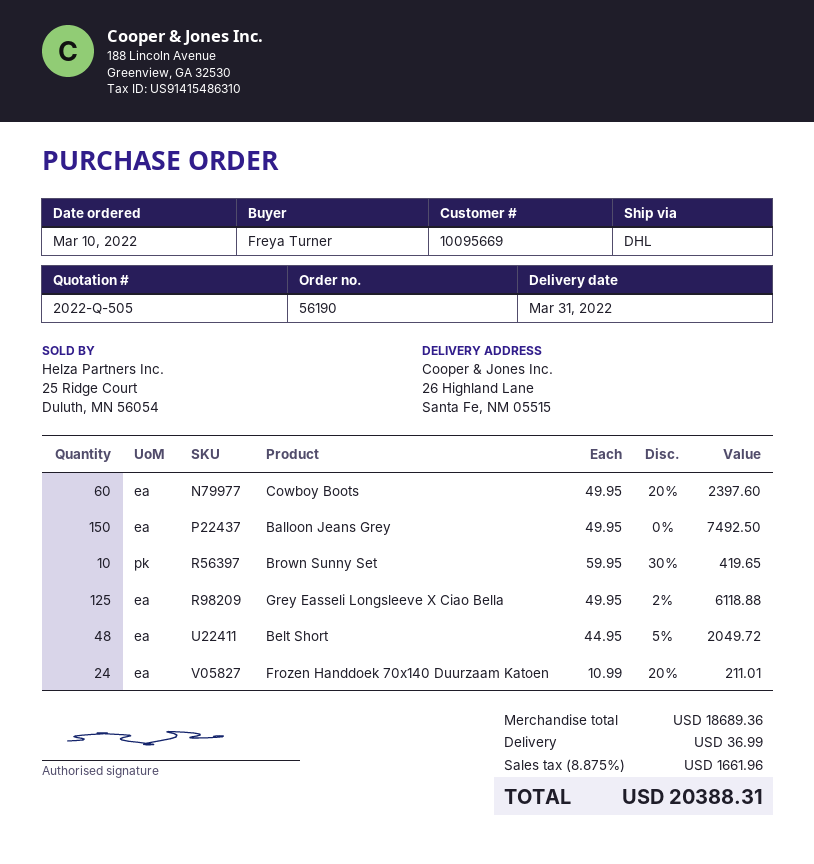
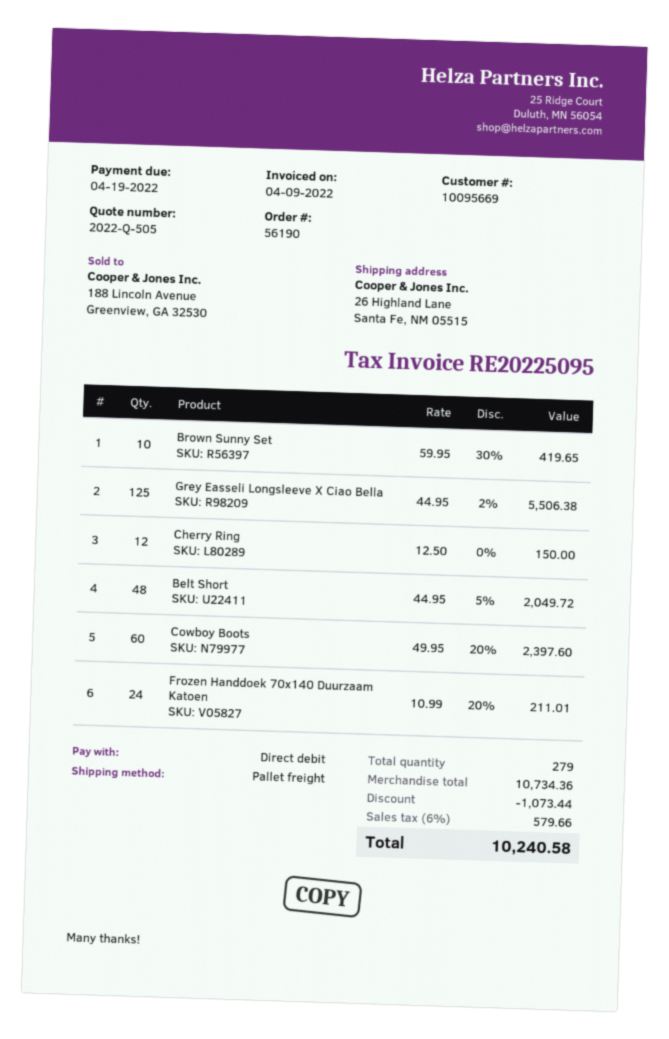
shipping method: DHL -> pallet freight
Balloon Jeans Grey: 150 x 49.95 = 7492.50 -> none
Grey Easseli Longsleeve X Ciao Bella: 125 x 49.95 - 2% = 6118.88 -> 125 x 44.95 - 2% = 5506.38
Cherry Ring: none -> 12 x 12.50 = 150.00
subtotal: 18689.36 -> 10734.36
discount: none -> 1073.44
shipping: 36.99 -> none
tax: 8.875% = 1661.96 -> 6% = 579.66
total: 20388.31 -> 10240.58

